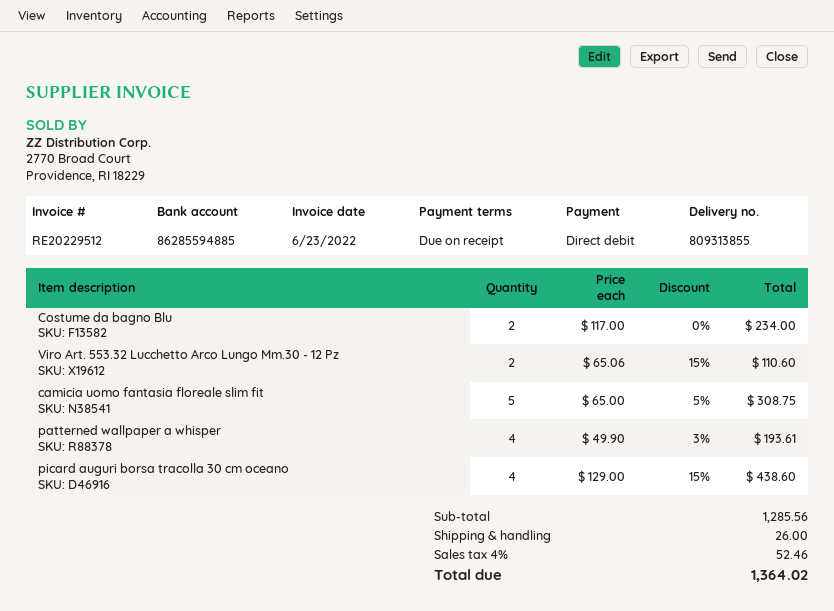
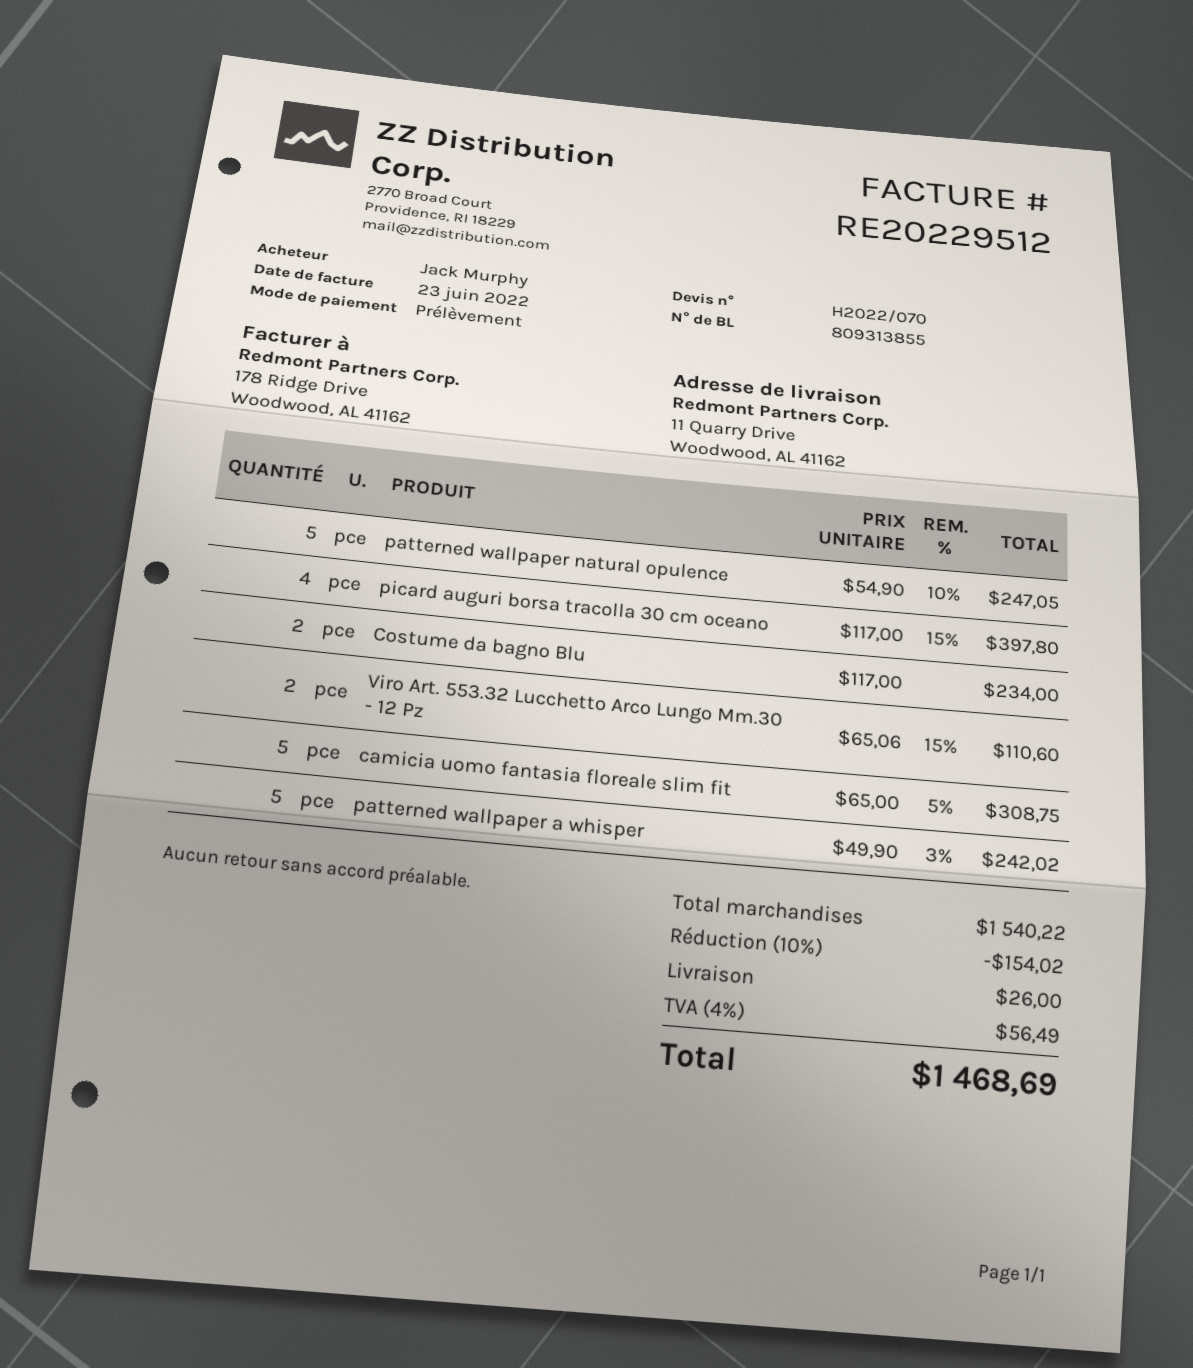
patterned wallpaper a whisper: 4 x 49.90 - 3% = 193.61 -> 5 x 49.90 - 3% = 242.02
picard auguri borsa tracolla 30 cm oceano: 4 x 129.00 - 15% = 438.60 -> 4 x 117.00 - 15% = 397.80
patterned wallpaper natural opulence: none -> 5 x 54.90 - 10% = 247.05
subtotal: 1285.56 -> 1540.22
discount: none -> 10% = 154.02
tax: 4% = 52.46 -> 4% = 56.49
total: 1364.02 -> 1468.69

